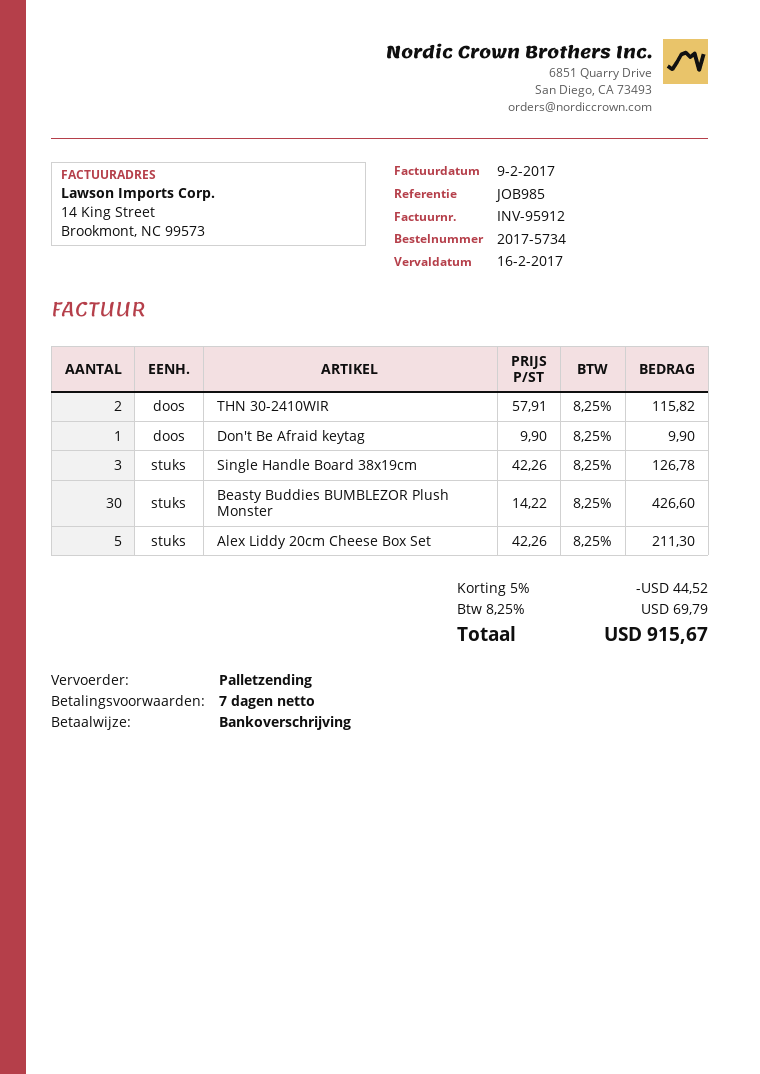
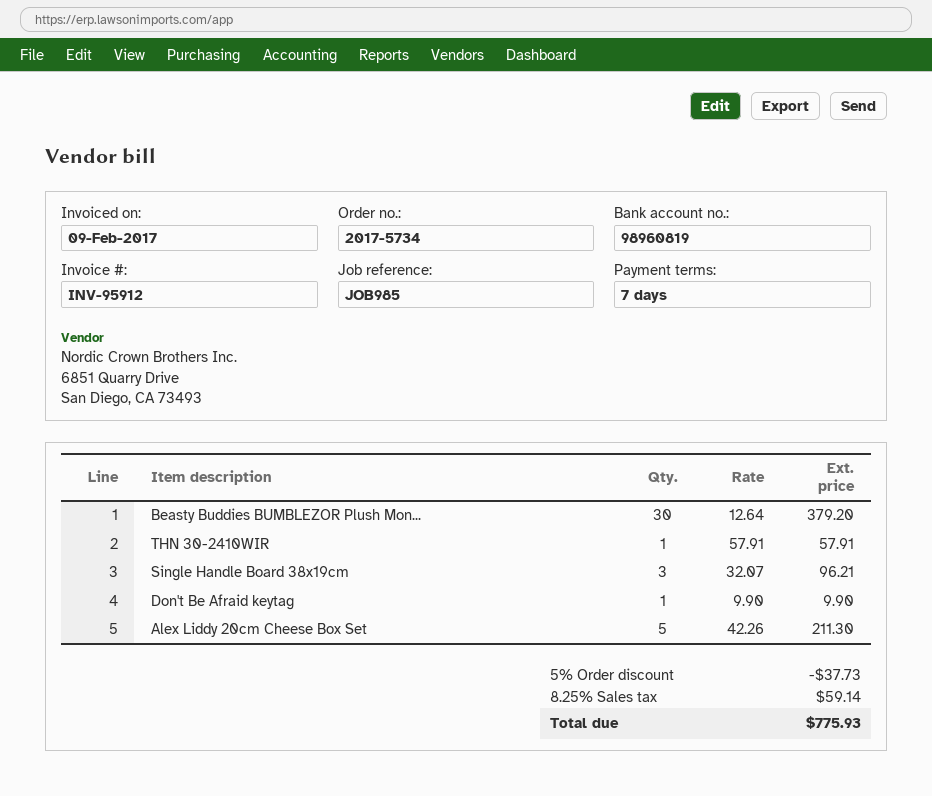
THN 30-2410WIR: 2 x 57.91 = 115.82 -> 1 x 57.91 = 57.91
Single Handle Board 38x19cm: 3 x 42.26 = 126.78 -> 3 x 32.07 = 96.21
Beasty Buddies BUMBLEZOR Plush Monster: 30 x 14.22 = 426.60 -> 30 x 12.64 = 379.20
discount: 5% = 44.52 -> 5% = 37.73
tax: 8.25% = 69.79 -> 8.25% = 59.14
total: 915.67 -> 775.93

